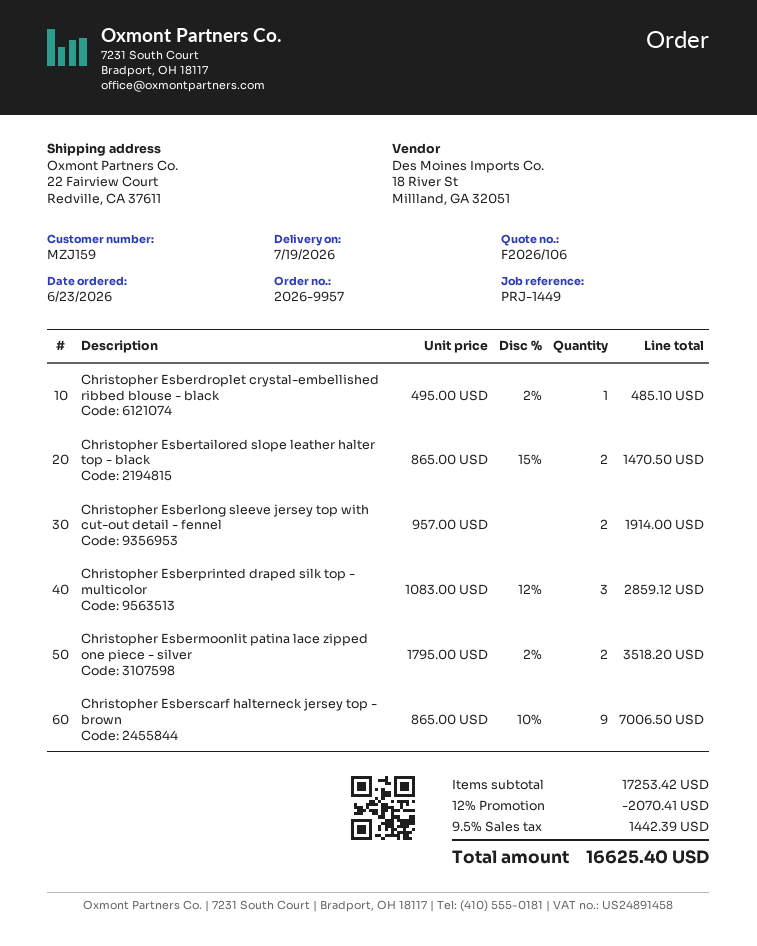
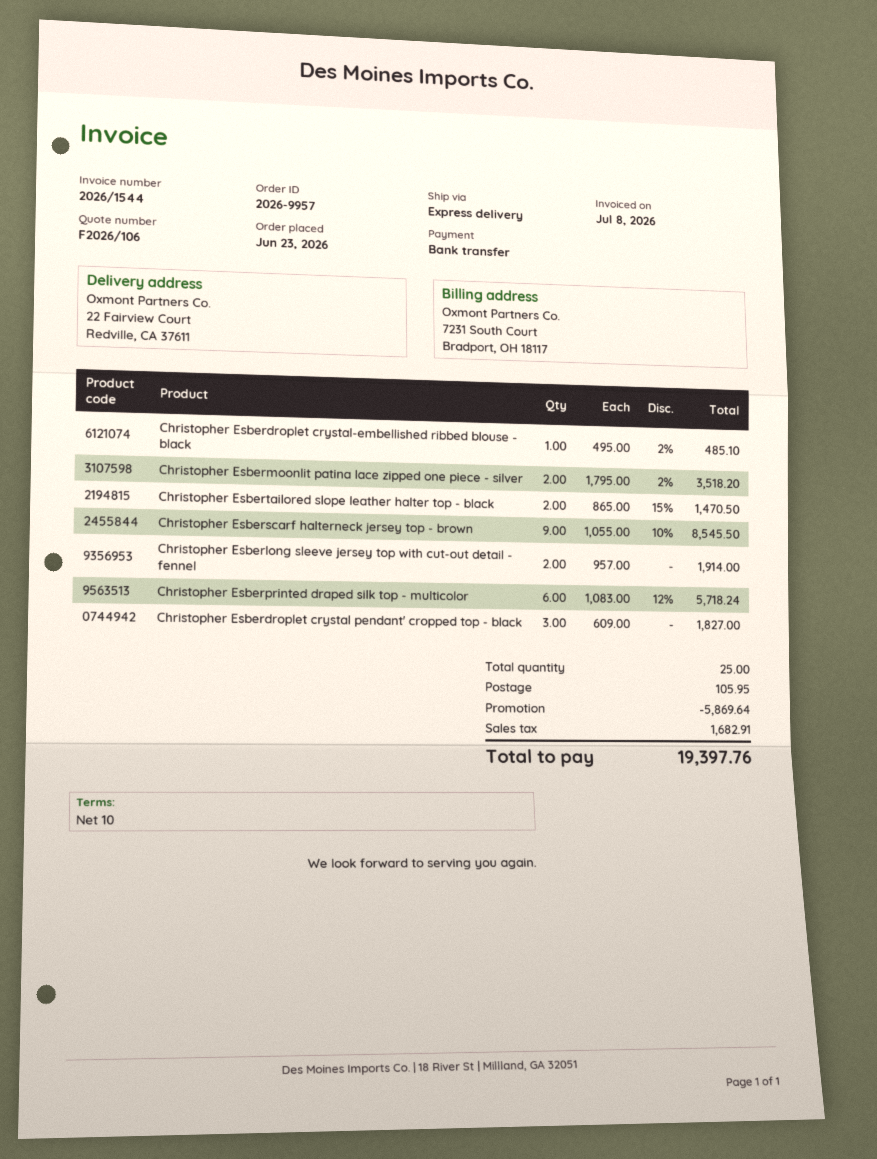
Christopher Esberprinted draped silk top - multicolor: 3 x 1083.00 - 12% = 2859.12 -> 6 x 1083.00 - 12% = 5718.24
Christopher Esberscarf halterneck jersey top - brown: 9 x 865.00 - 10% = 7006.50 -> 9 x 1055.00 - 10% = 8545.50
Christopher Esberdroplet crystal pendant' cropped top - black: none -> 3 x 609.00 = 1827.00
discount: 2070.41 -> 5869.64
shipping: none -> 105.95
tax: 1442.39 -> 1682.91
total: 16625.40 -> 19397.76

